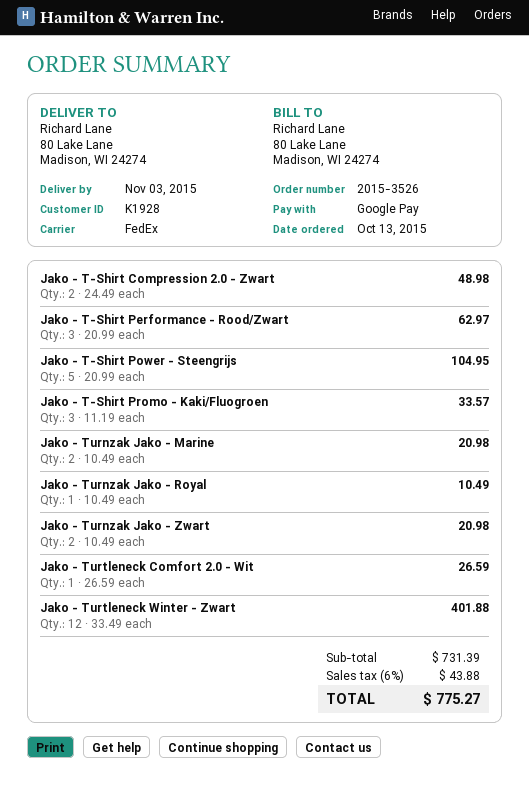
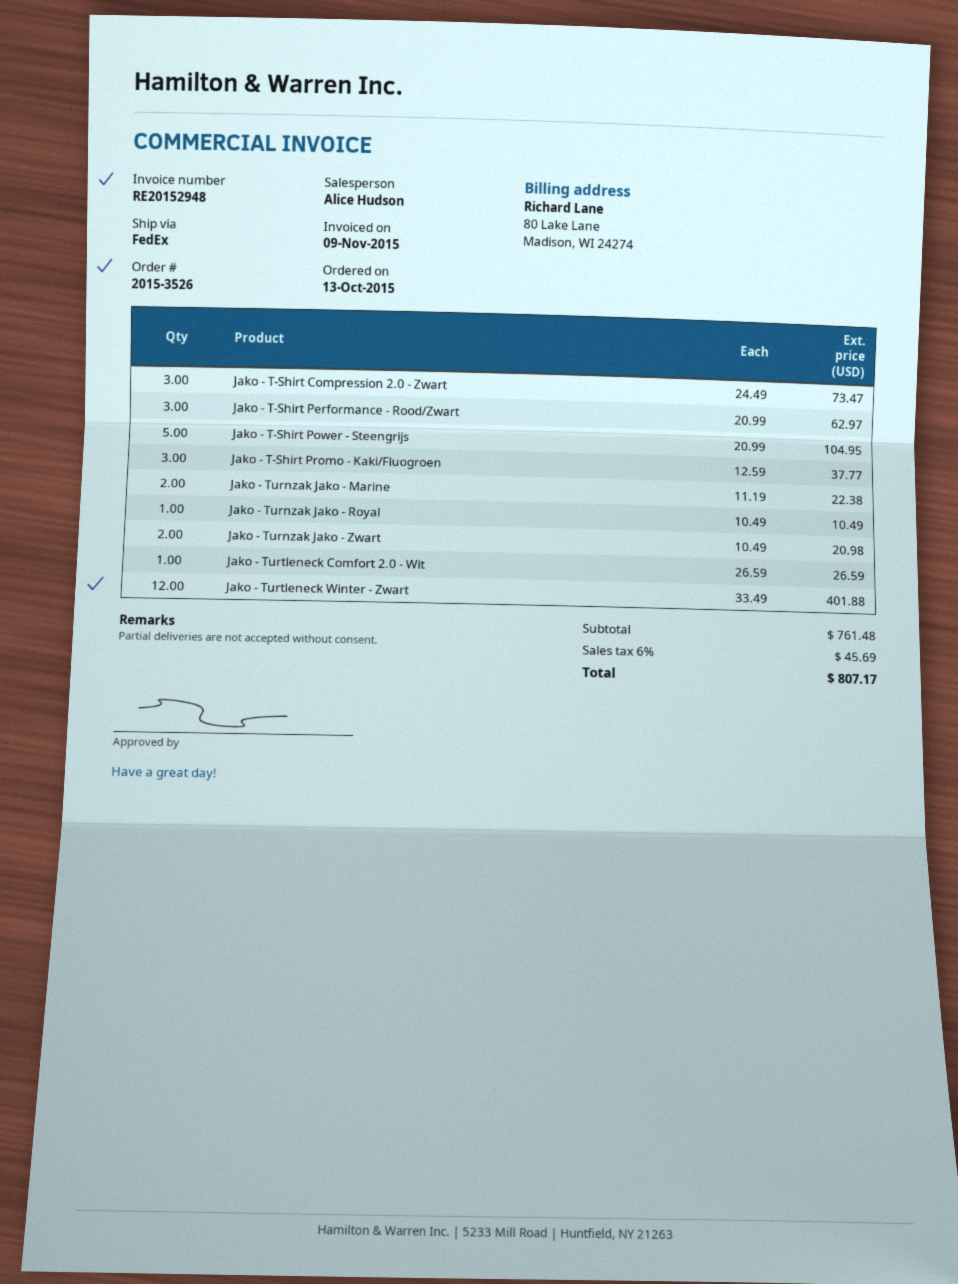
Jako - T-Shirt Compression 2.0 - Zwart: 2 x 24.49 = 48.98 -> 3 x 24.49 = 73.47
Jako - T-Shirt Promo - Kaki/Fluogroen: 3 x 11.19 = 33.57 -> 3 x 12.59 = 37.77
Jako - Turnzak Jako - Marine: 2 x 10.49 = 20.98 -> 2 x 11.19 = 22.38
subtotal: 731.39 -> 761.48
tax: 6% = 43.88 -> 6% = 45.69
total: 775.27 -> 807.17

